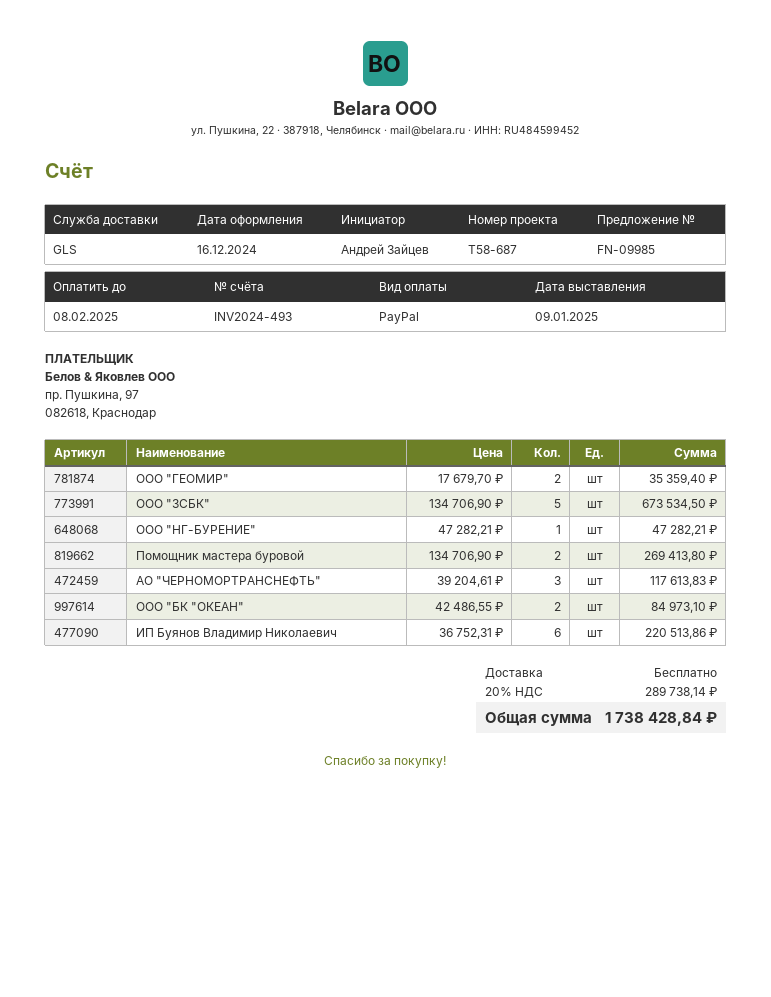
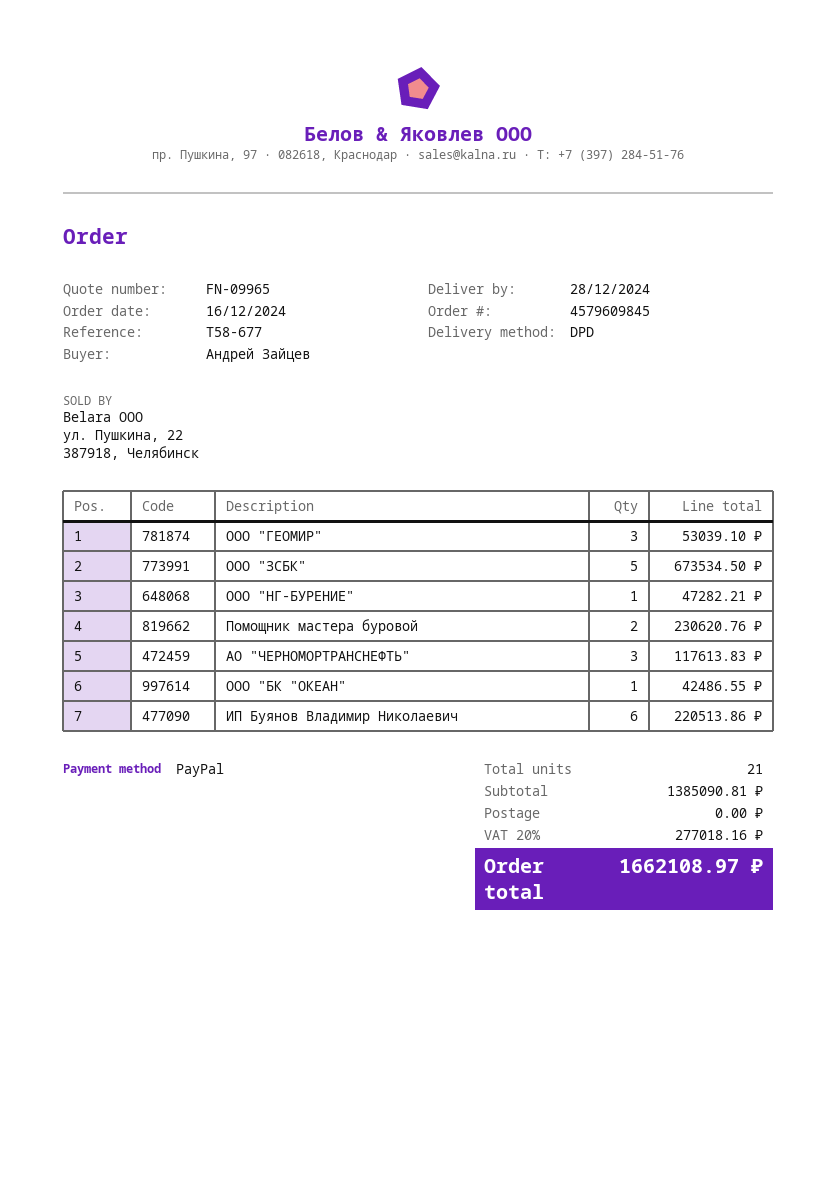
quote number: FN-09985 -> FN-09965
reference: T58-687 -> T58-677
shipping method: GLS -> DPD
ООО "ГЕОМИР": 2 for 35359.40 -> 3 for 53039.10
Помощник мастера буровой: 2 for 269413.80 -> 2 for 230620.76
ООО "БК "ОКЕАН": 2 for 84973.10 -> 1 for 42486.55
tax: 20% = 289738.14 -> 20% = 277018.16
total: 1738428.84 -> 1662108.97

